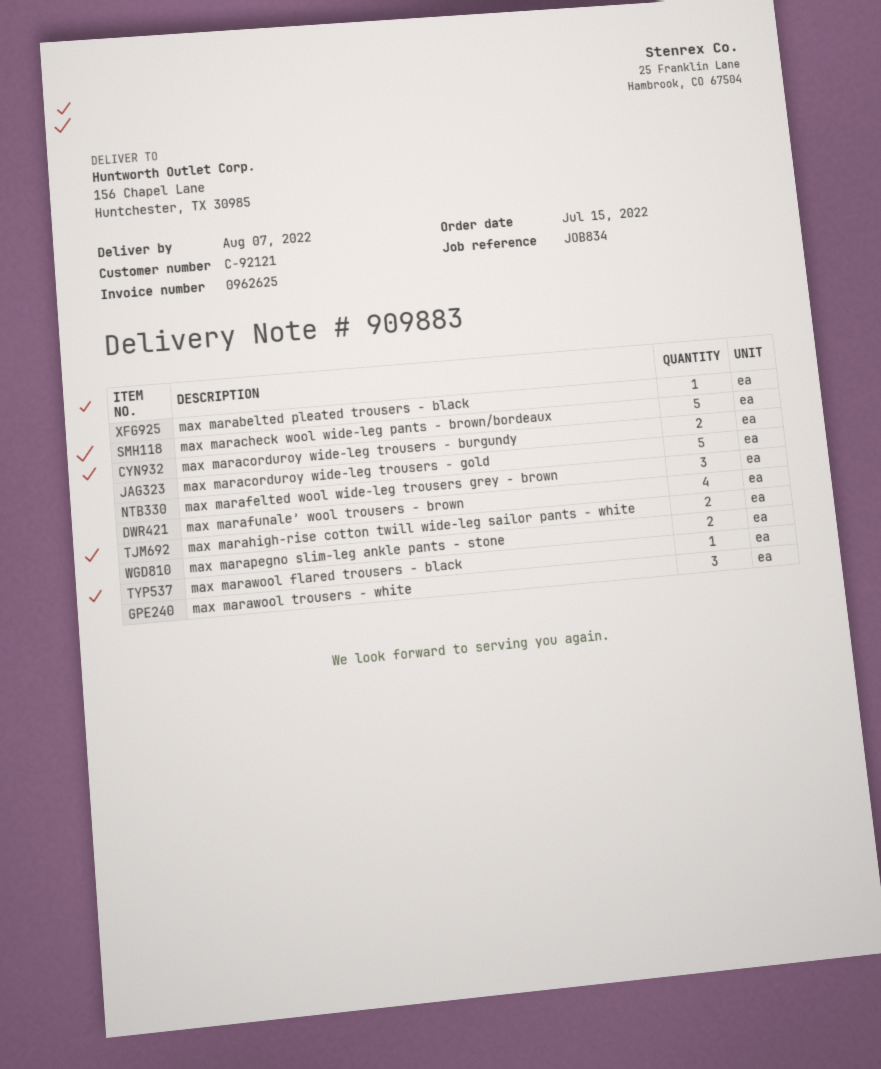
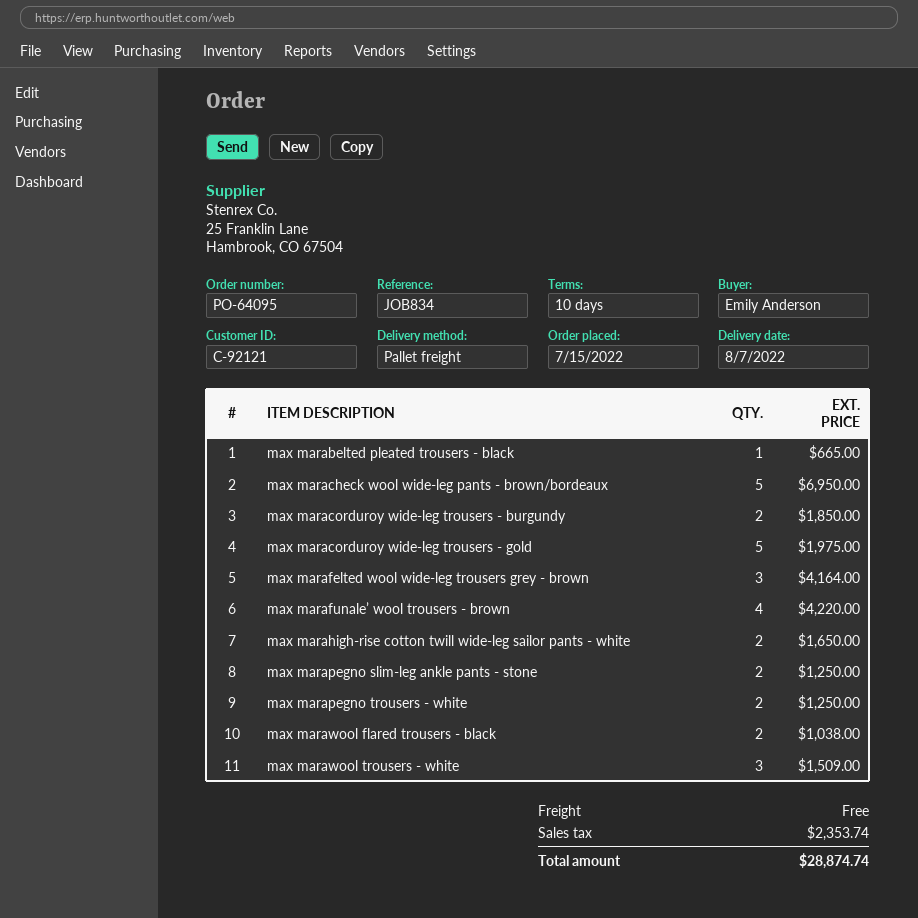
max marawool flared trousers - black: 1 -> 2
max marapegno trousers - white: none -> 2

